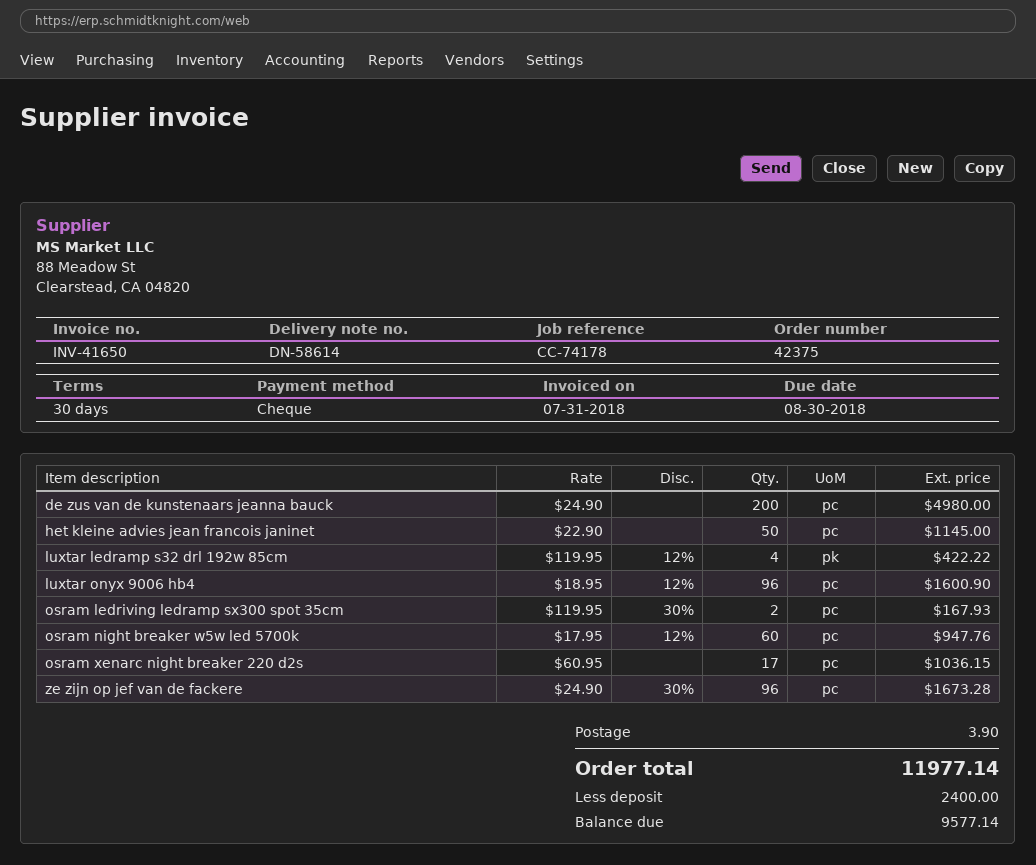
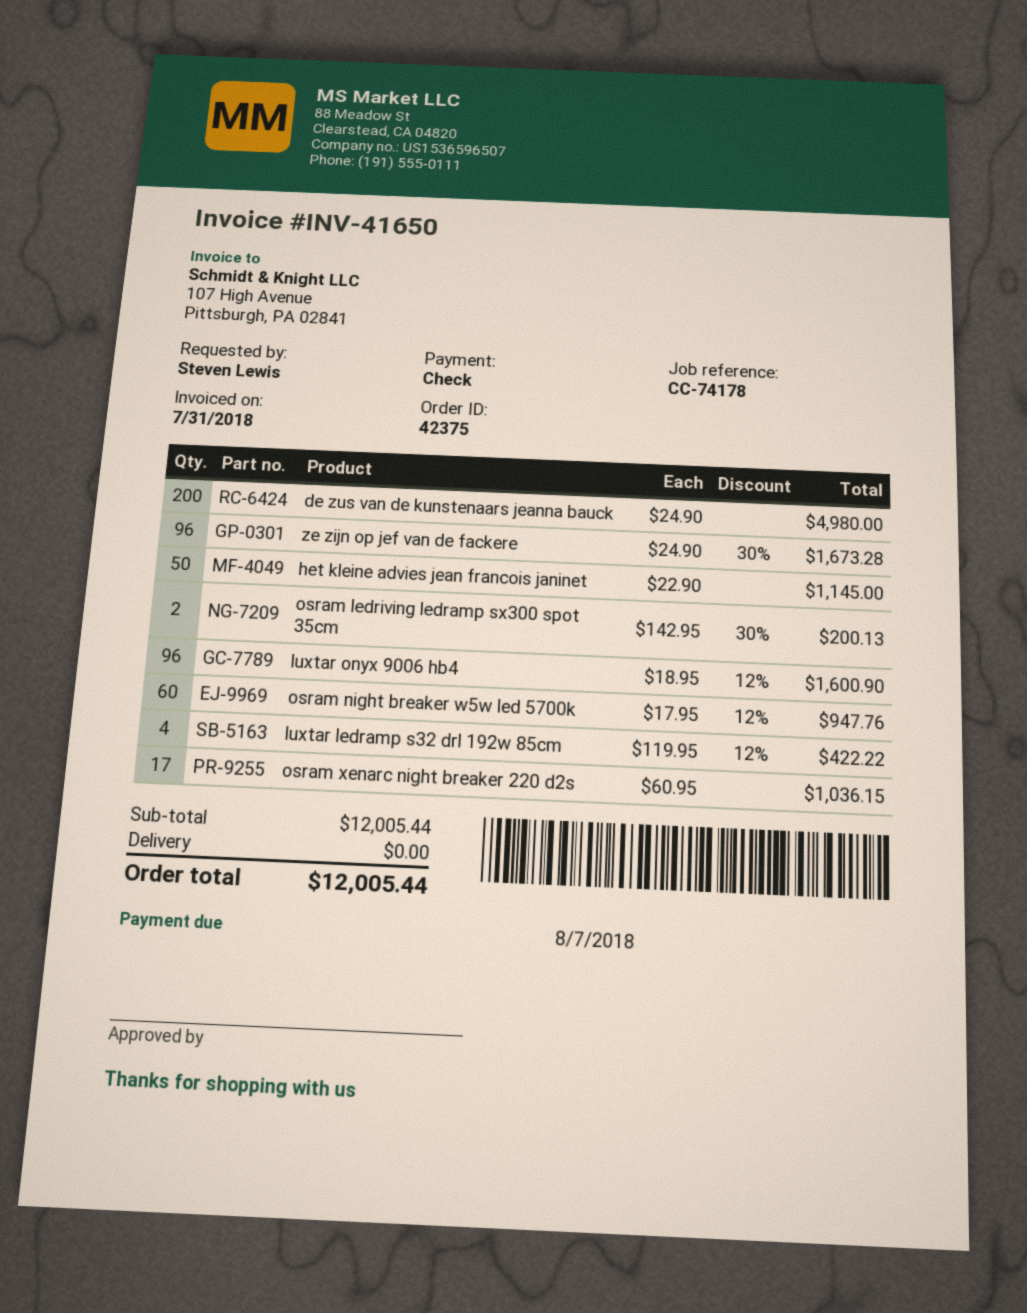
due date: 2018-08-30 -> 2018-08-07
osram ledriving ledramp sx300 spot 35cm: 2 x 119.95 - 30% = 167.93 -> 2 x 142.95 - 30% = 200.13
shipping: 3.90 -> 0.00
total: 11977.14 -> 12005.44

